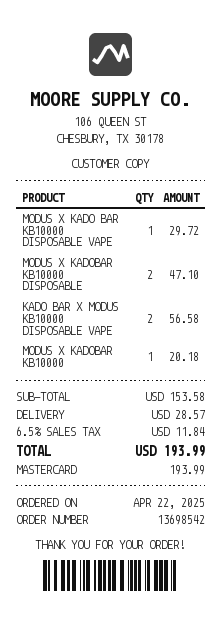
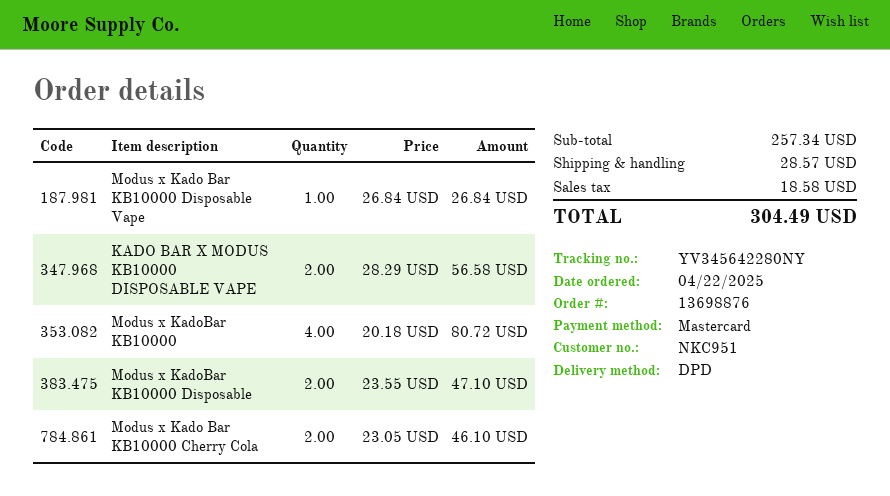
order number: 13698542 -> 13698876
MODUS X KADO BAR KB10000 DISPOSABLE VAPE: 1 for 29.72 -> 1 for 26.84
MODUS X KADOBAR KB10000: 1 for 20.18 -> 4 for 80.72
Modus x Kado Bar KB10000 Cherry Cola: none -> 2 for 46.10
subtotal: 153.58 -> 257.34
tax: 11.84 -> 18.58
total: 193.99 -> 304.49

